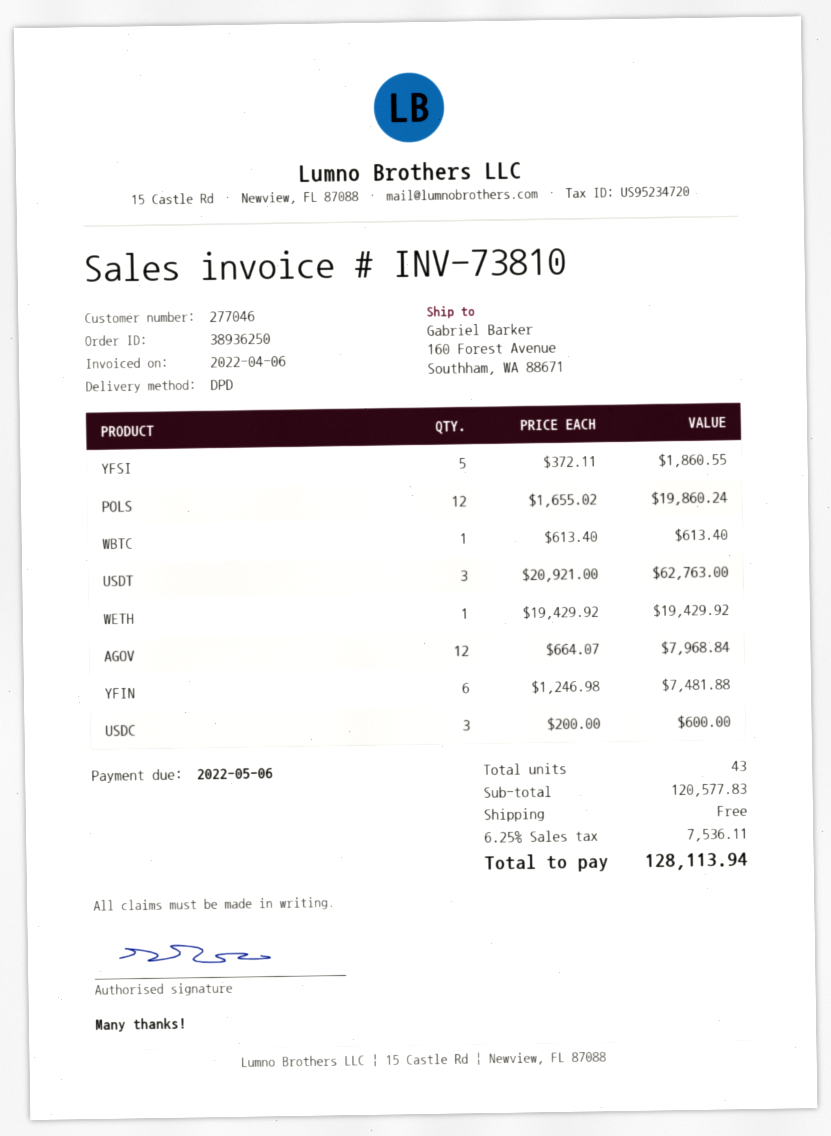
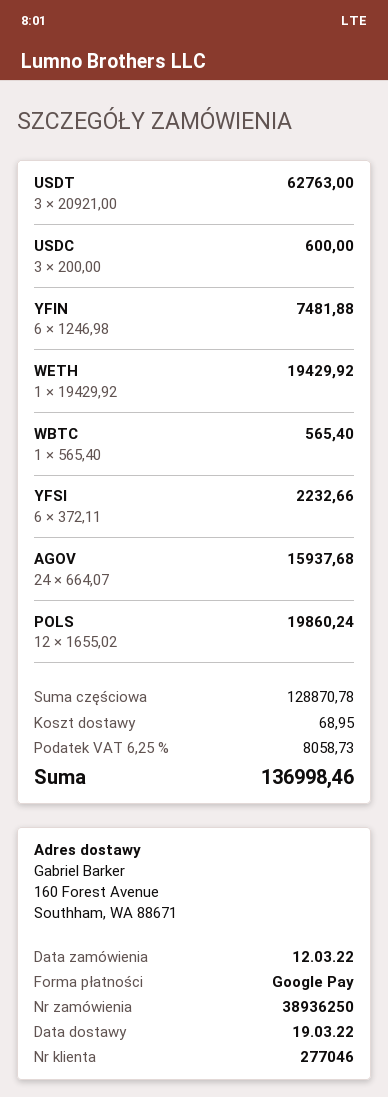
YFSI: 5 x 372.11 = 1860.55 -> 6 x 372.11 = 2232.66
WBTC: 1 x 613.40 = 613.40 -> 1 x 565.40 = 565.40
AGOV: 12 x 664.07 = 7968.84 -> 24 x 664.07 = 15937.68
subtotal: 120577.83 -> 128870.78
shipping: 0.00 -> 68.95
tax: 6.25% = 7536.11 -> 6.25% = 8058.73
total: 128113.94 -> 136998.46

